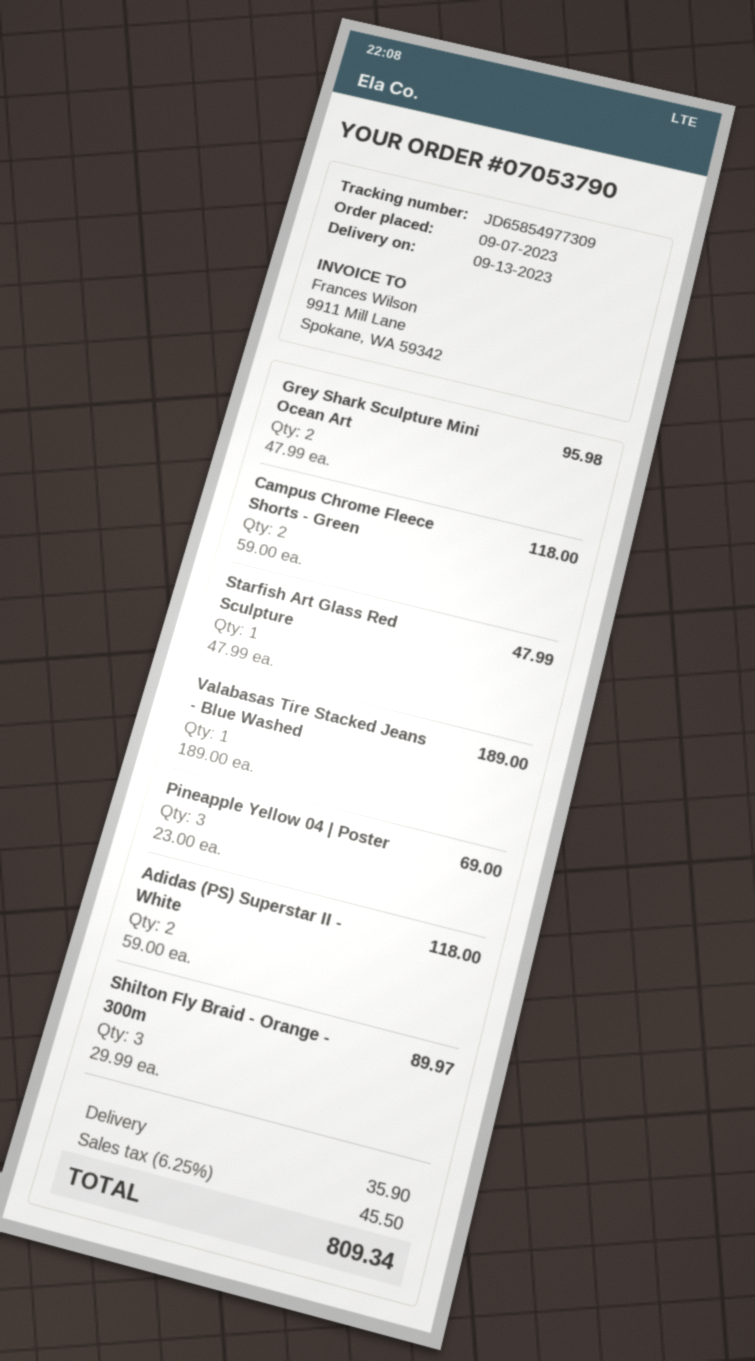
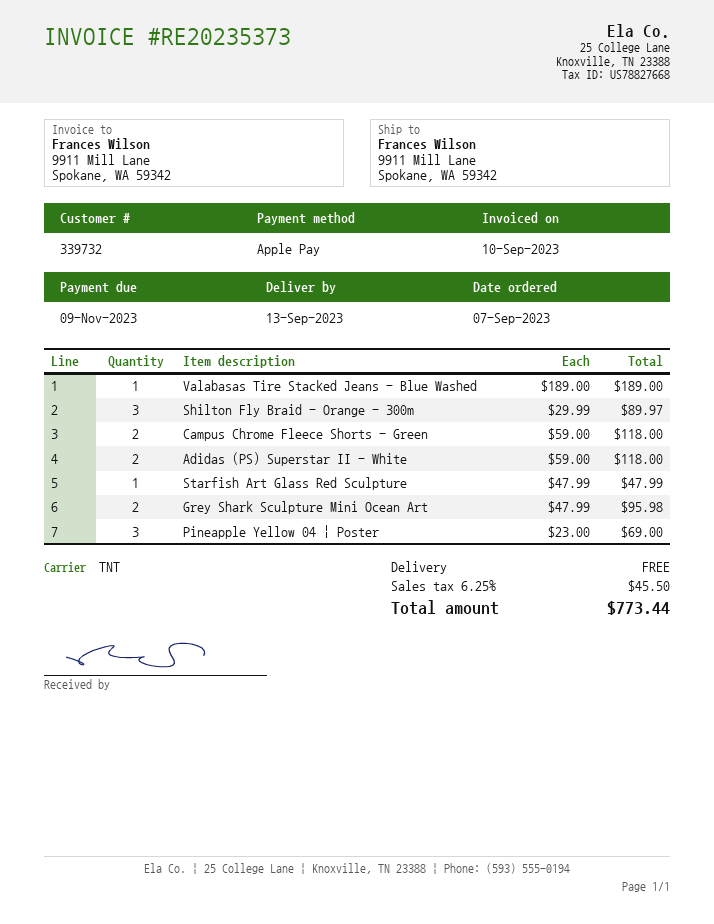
shipping: 35.90 -> 0.00
total: 809.34 -> 773.44

